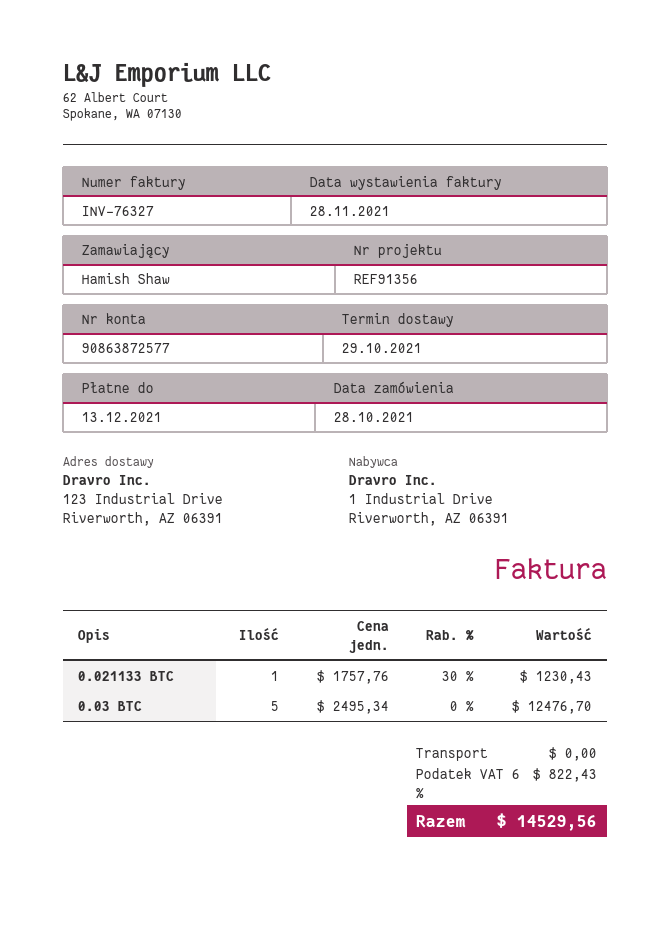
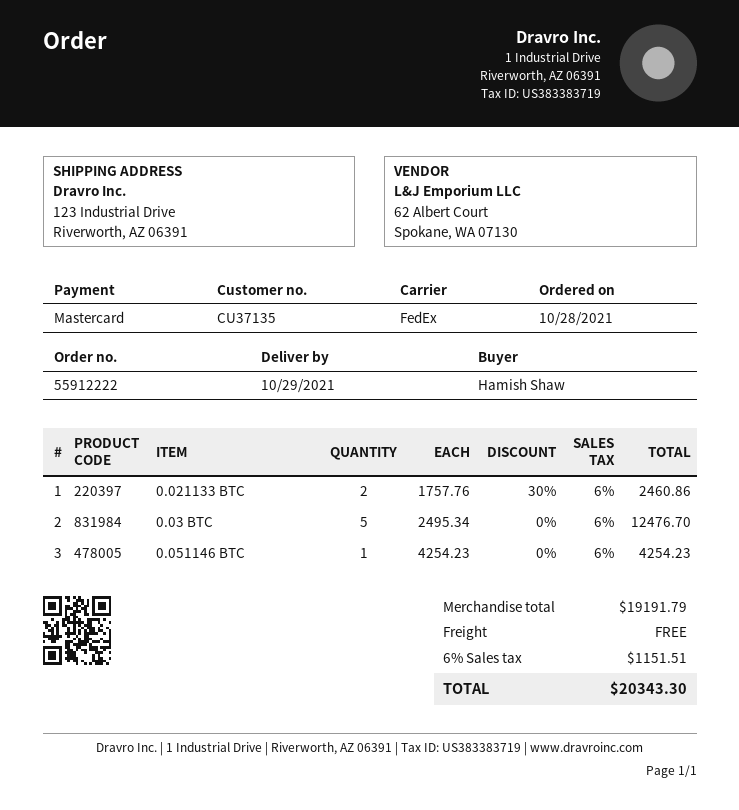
0.021133 BTC: 1 x 1757.76 - 30% = 1230.43 -> 2 x 1757.76 - 30% = 2460.86
0.051146 BTC: none -> 1 x 4254.23 = 4254.23
tax: 6% = 822.43 -> 6% = 1151.51
total: 14529.56 -> 20343.30

